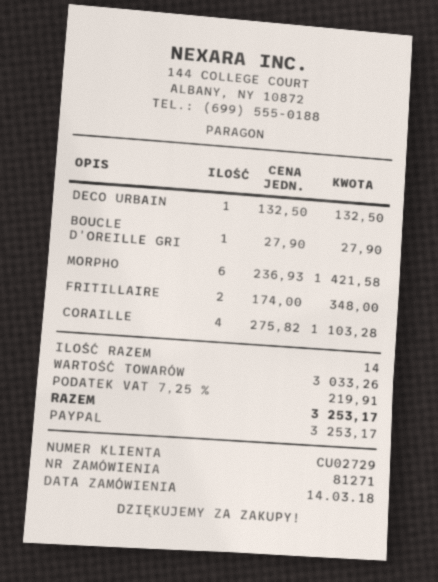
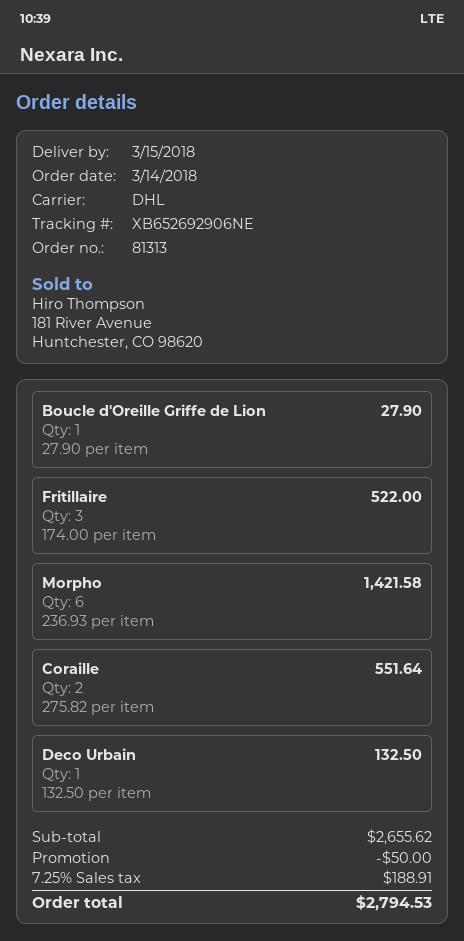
order number: 81271 -> 81313
FRITILLAIRE: 2 x 174.00 = 348.00 -> 3 x 174.00 = 522.00
CORAILLE: 4 x 275.82 = 1103.28 -> 2 x 275.82 = 551.64
subtotal: 3033.26 -> 2655.62
discount: none -> 50.00
tax: 7.25% = 219.91 -> 7.25% = 188.91
total: 3253.17 -> 2794.53

